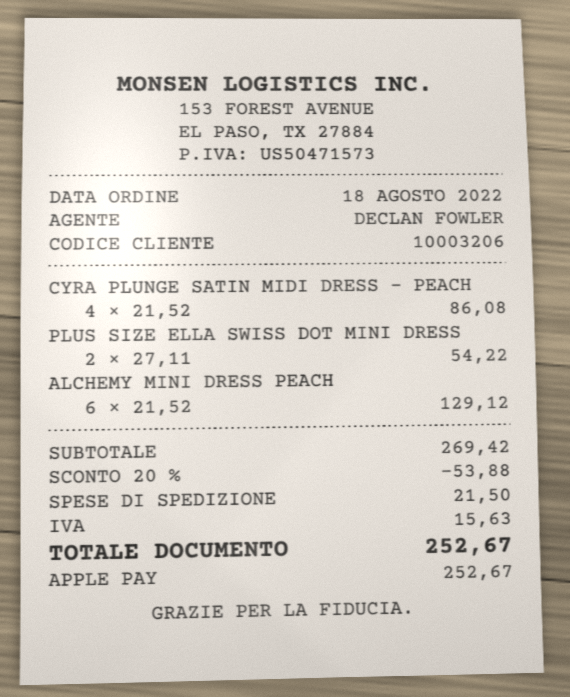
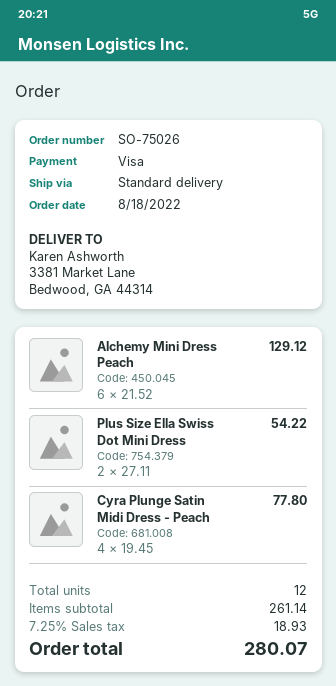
payment method: Apple Pay -> Visa
CYRA PLUNGE SATIN MIDI DRESS - PEACH: 4 x 21.52 = 86.08 -> 4 x 19.45 = 77.80
subtotal: 269.42 -> 261.14
discount: 20% = 53.88 -> none
shipping: 21.50 -> none
tax: 15.63 -> 18.93
total: 252.67 -> 280.07

